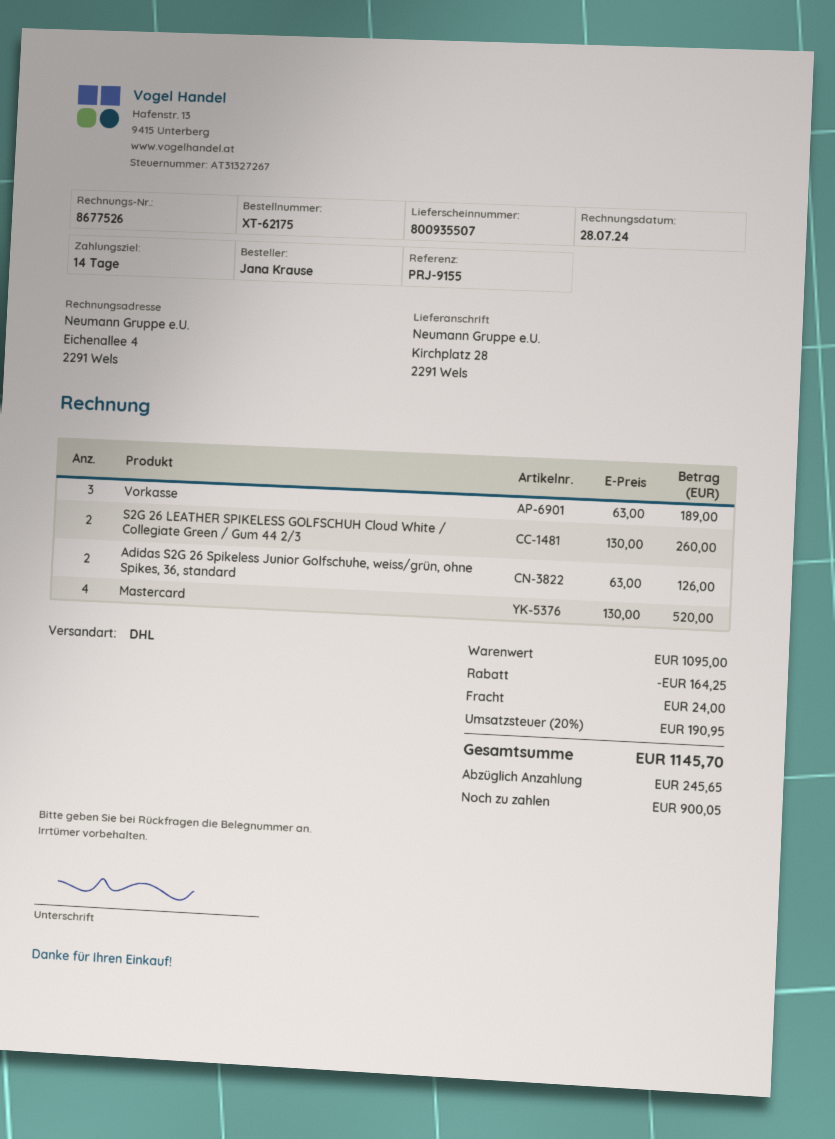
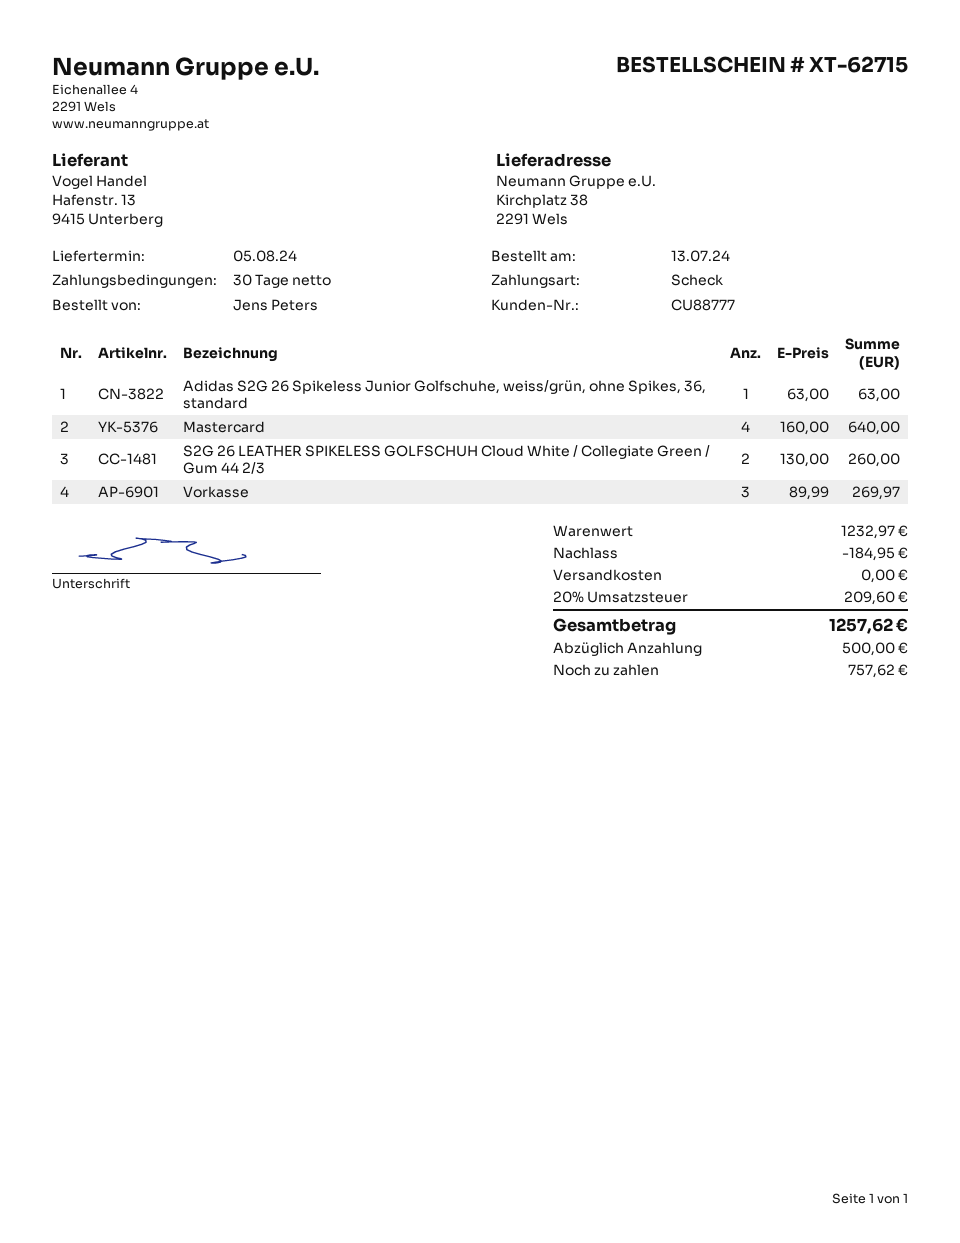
order number: XT-62175 -> XT-62715
payment terms: 14 days -> 30 days
ordered by: Jana Krause -> Jens Peters
ship to: Kirchplatz 28, 2291 Wels -> Kirchplatz 38, 2291 Wels
Vorkasse: 3 x 63.00 = 189.00 -> 3 x 89.99 = 269.97
Adidas S2G 26 Spikeless Junior Golfschuhe, weiss/grün, ohne Spikes, 36, standard: 2 x 63.00 = 126.00 -> 1 x 63.00 = 63.00
Mastercard: 4 x 130.00 = 520.00 -> 4 x 160.00 = 640.00
subtotal: 1095.00 -> 1232.97
discount: 164.25 -> 184.95
shipping: 24.00 -> 0.00
tax: 20% = 190.95 -> 20% = 209.60
total: 1145.70 -> 1257.62
deposit: 245.65 -> 500.00
balance: 900.05 -> 757.62

